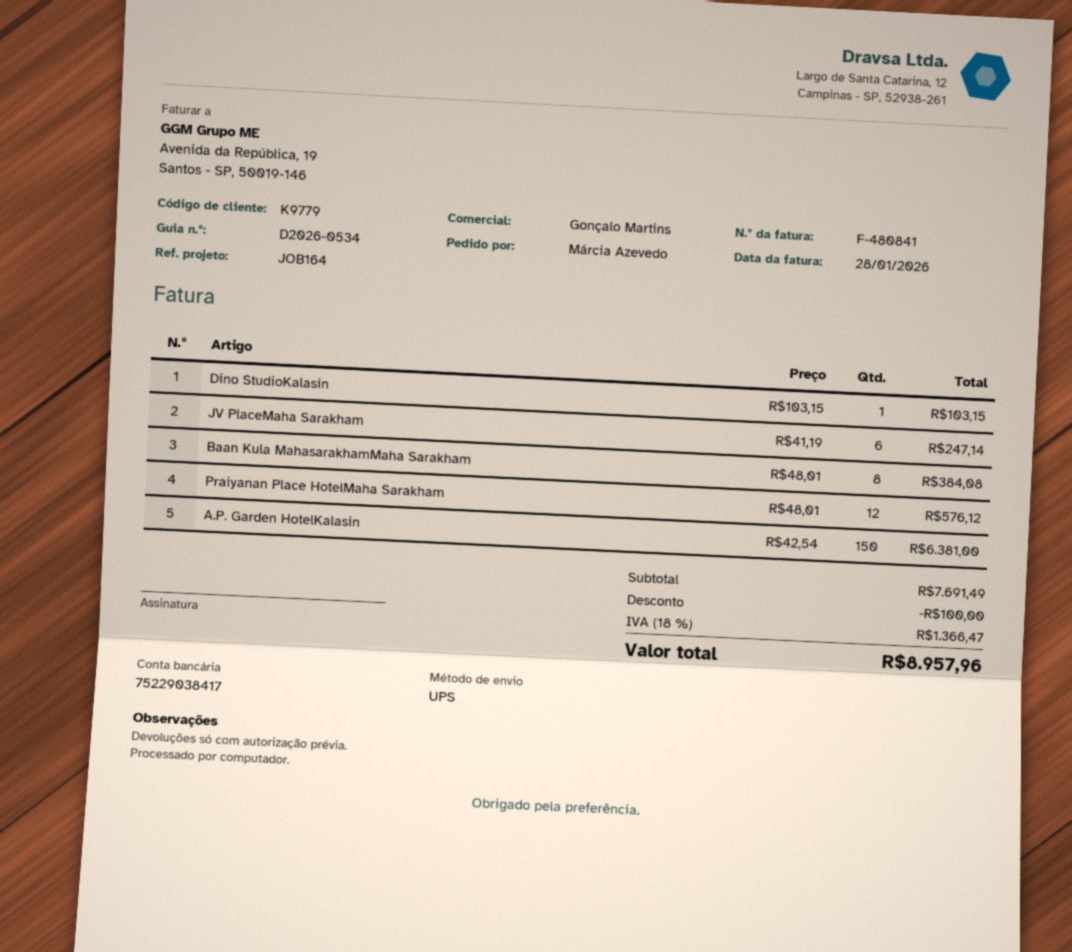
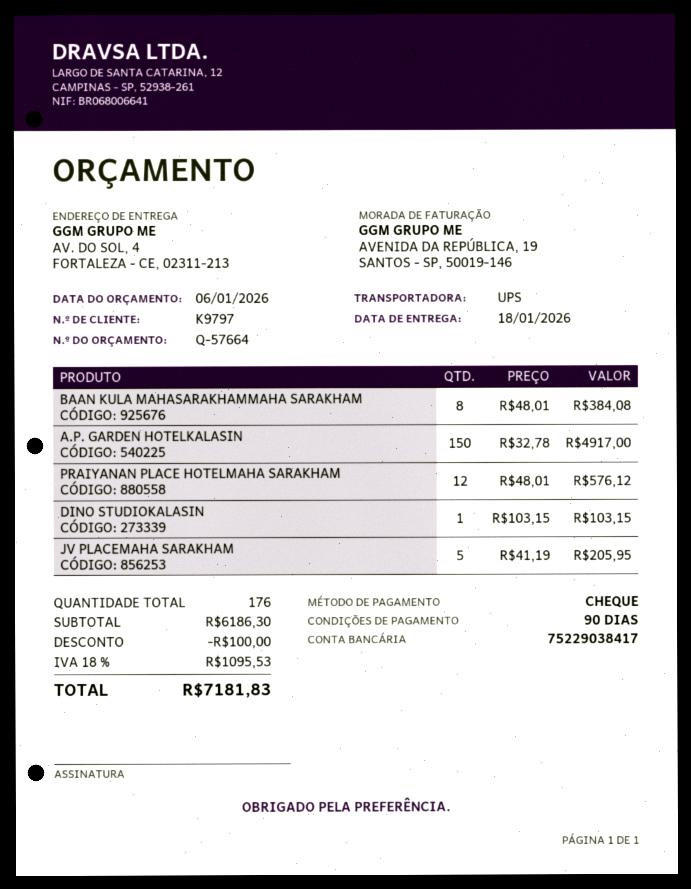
customer number: K9779 -> K9797
JV PlaceMaha Sarakham: 6 x 41.19 = 247.14 -> 5 x 41.19 = 205.95
A.P. Garden HotelKalasin: 150 x 42.54 = 6381.00 -> 150 x 32.78 = 4917.00
subtotal: 7691.49 -> 6186.30
tax: 18% = 1366.47 -> 18% = 1095.53
total: 8957.96 -> 7181.83

